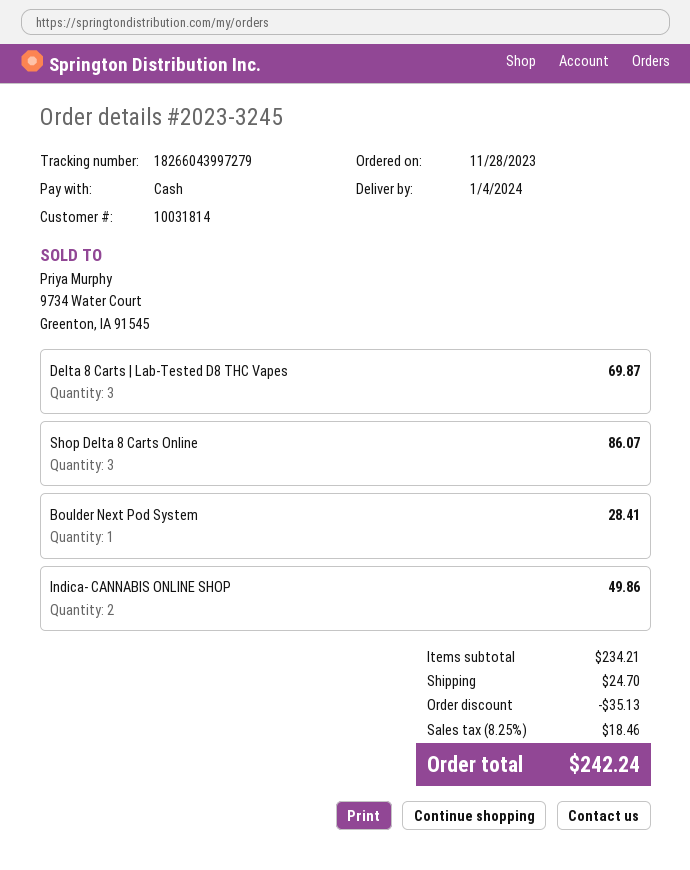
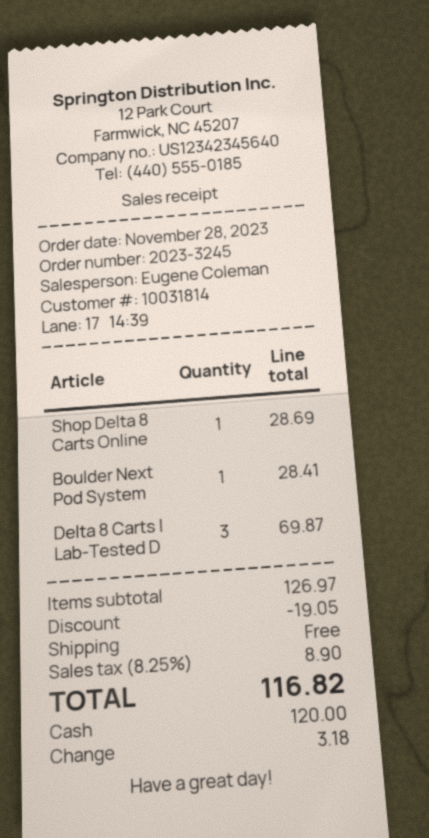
Shop Delta 8 Carts Online: 3 for 86.07 -> 1 for 28.69
Indica- CANNABIS ONLINE SHOP: 2 for 49.86 -> none
subtotal: 234.21 -> 126.97
discount: 35.13 -> 19.05
shipping: 24.70 -> 0.00
tax: 8.25% = 18.46 -> 8.25% = 8.90
total: 242.24 -> 116.82

